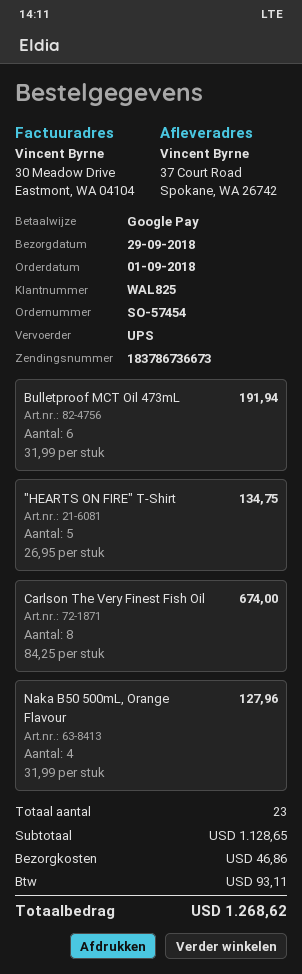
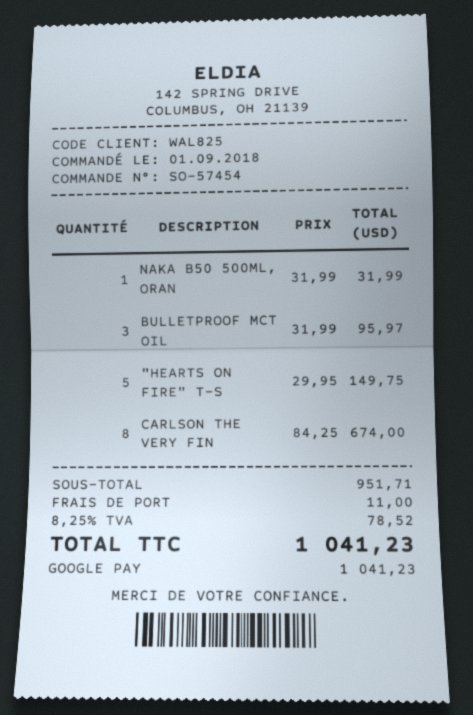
Bulletproof MCT Oil 473mL: 6 x 31.99 = 191.94 -> 3 x 31.99 = 95.97
"HEARTS ON FIRE" T-Shirt: 5 x 26.95 = 134.75 -> 5 x 29.95 = 149.75
Naka B50 500mL, Orange Flavour: 4 x 31.99 = 127.96 -> 1 x 31.99 = 31.99
subtotal: 1128.65 -> 951.71
shipping: 46.86 -> 11.00
tax: 93.11 -> 78.52
total: 1268.62 -> 1041.23

